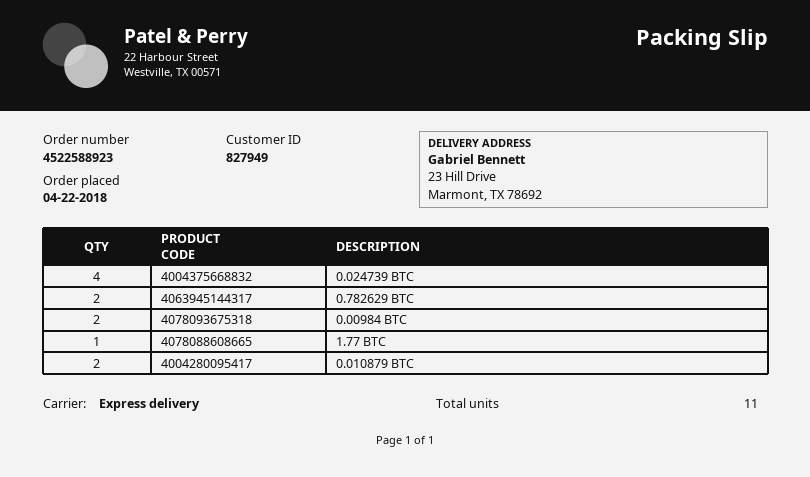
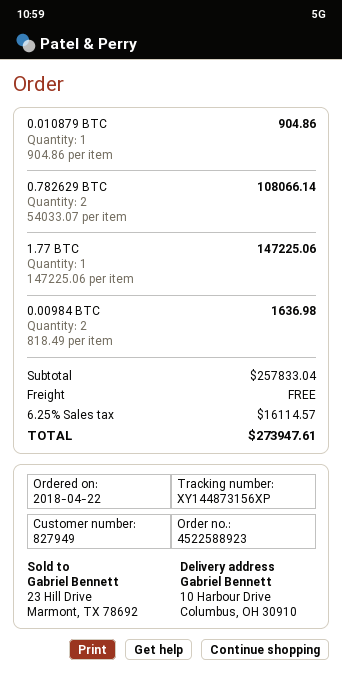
ship to: 23 Hill Drive, Marmont, TX 78692 -> 10 Harbour Drive, Columbus, OH 30910
0.024739 BTC: 4 -> none
0.010879 BTC: 2 -> 1

